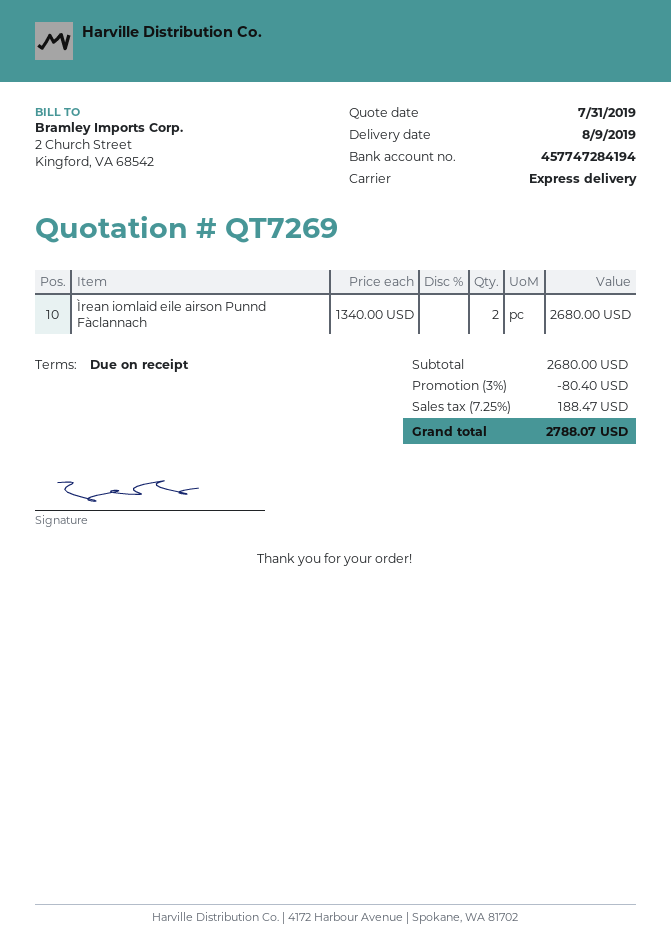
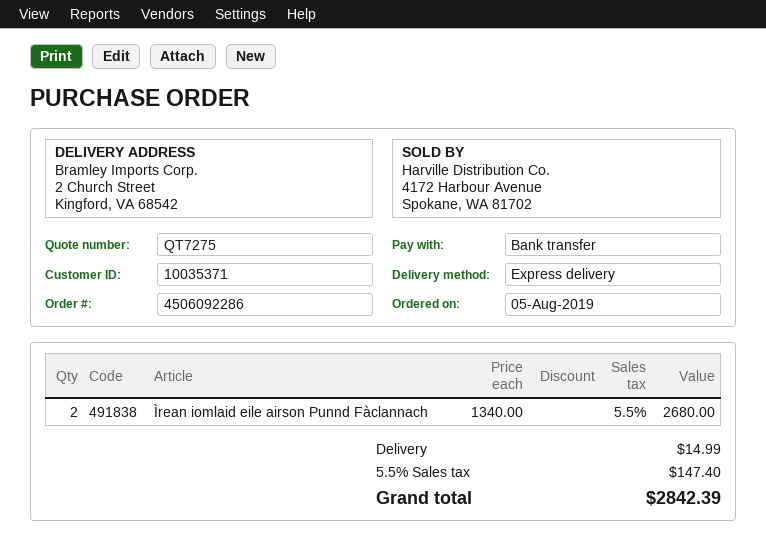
quote number: QT7269 -> QT7275
discount: 3% = 80.40 -> none
shipping: none -> 14.99
tax: 7.25% = 188.47 -> 5.5% = 147.40
total: 2788.07 -> 2842.39

